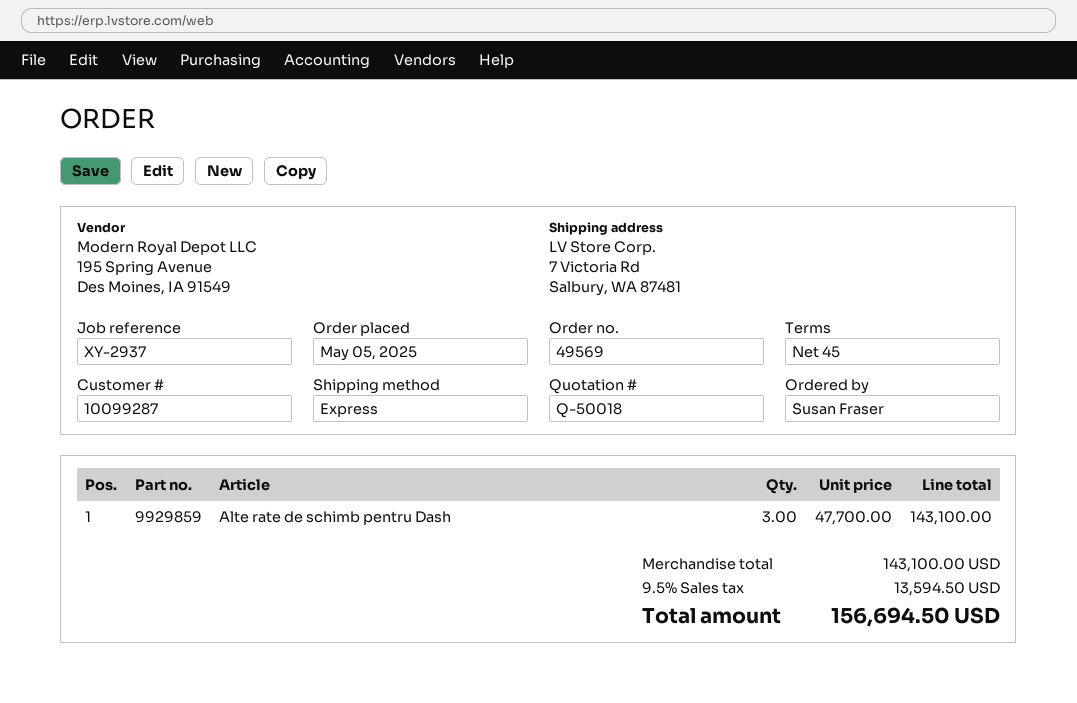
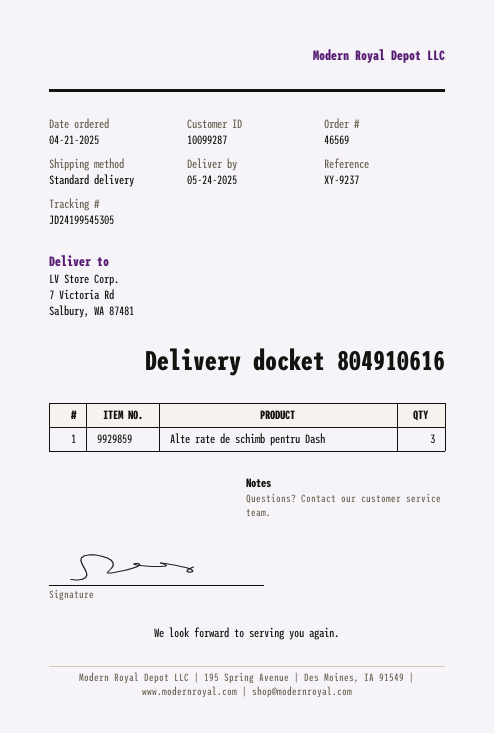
order number: 49569 -> 46569
order date: 2025-05-05 -> 2025-04-21
reference: XY-2937 -> XY-9237
shipping method: express -> standard

